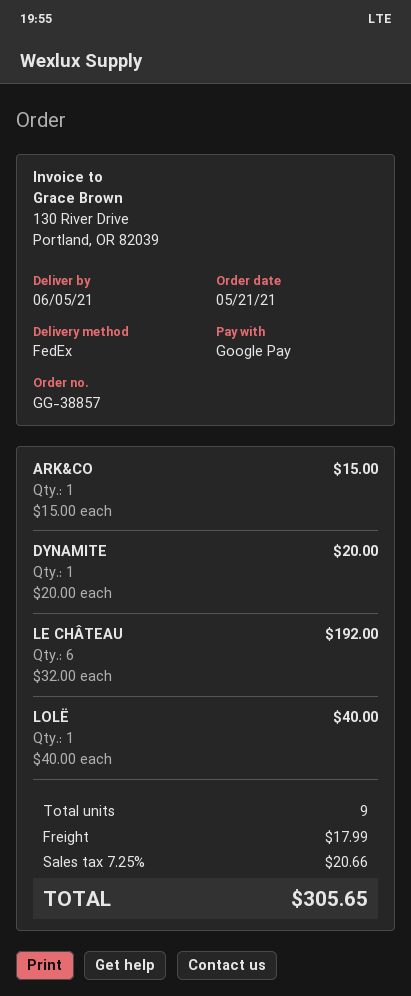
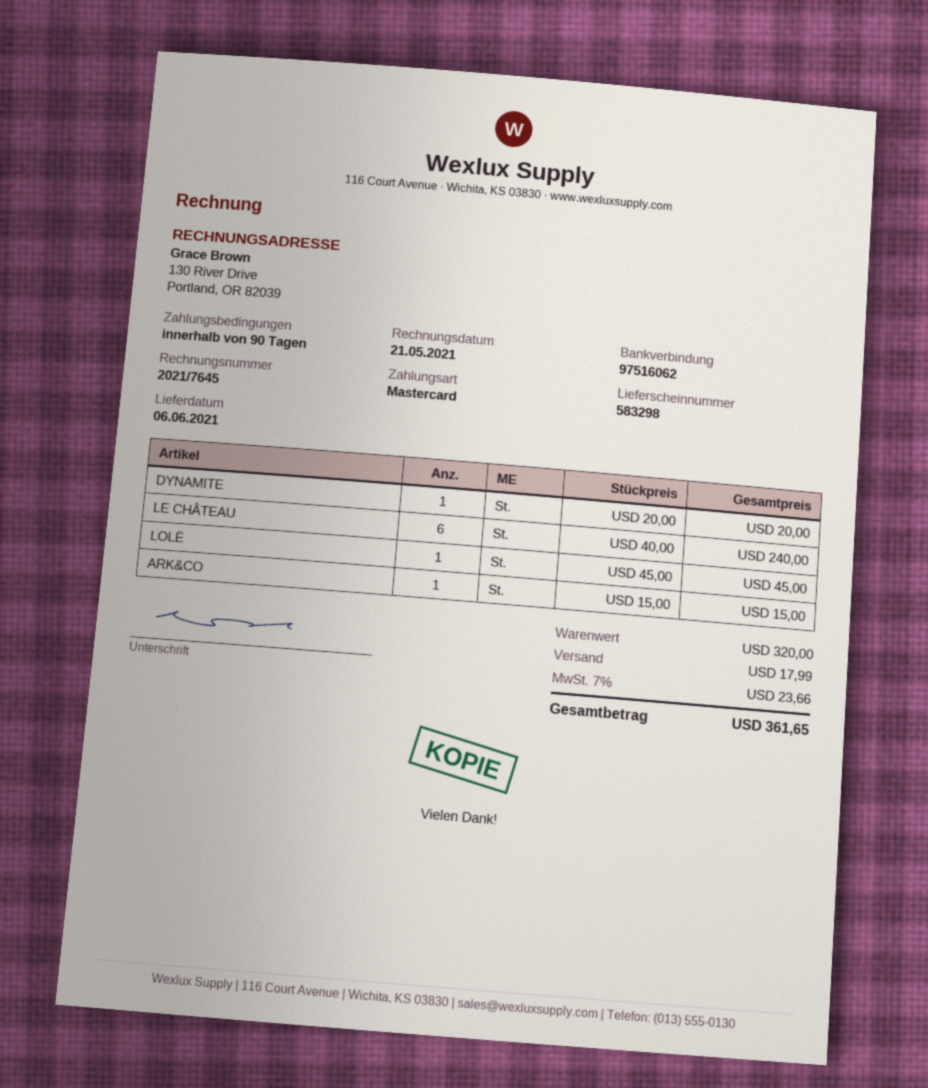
delivery date: 2021-06-05 -> 2021-06-06
payment method: Google Pay -> Mastercard
LE CHÂTEAU: 6 x 32.00 = 192.00 -> 6 x 40.00 = 240.00
LOLË: 1 x 40.00 = 40.00 -> 1 x 45.00 = 45.00
tax: 7.25% = 20.66 -> 7% = 23.66
total: 305.65 -> 361.65

